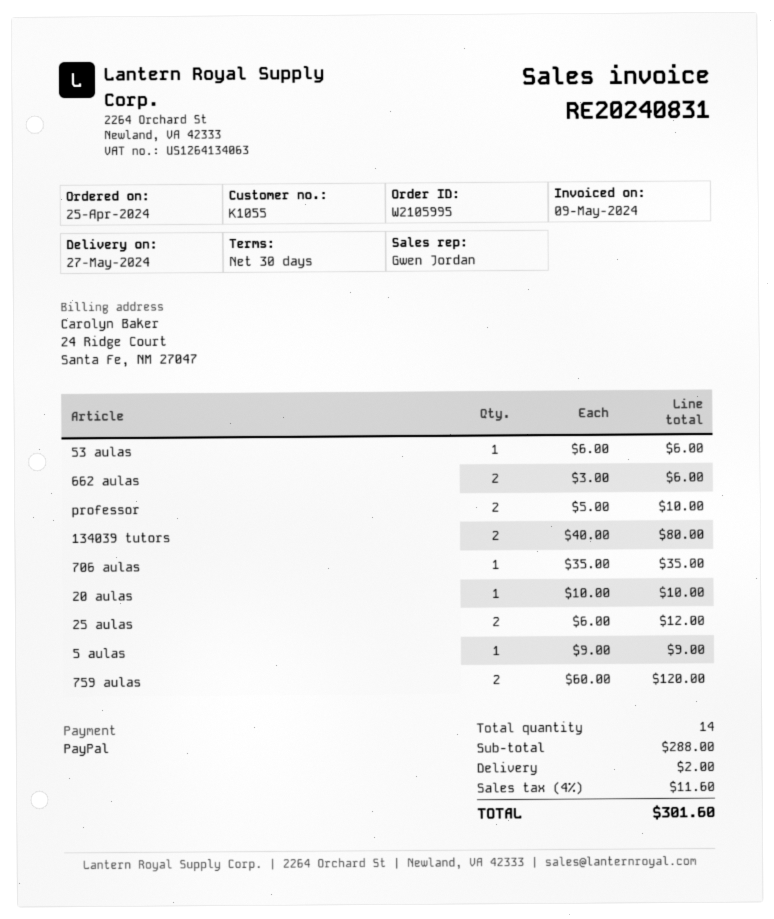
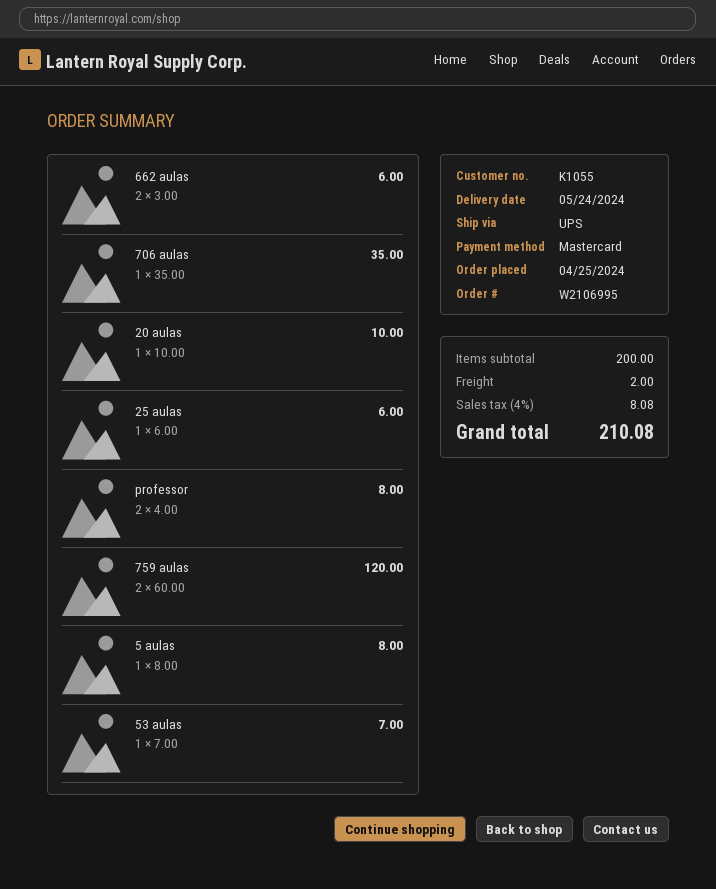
order number: W2105995 -> W2106995
delivery date: 2024-05-27 -> 2024-05-24
payment method: PayPal -> Mastercard
53 aulas: 1 x 6.00 = 6.00 -> 1 x 7.00 = 7.00
professor: 2 x 5.00 = 10.00 -> 2 x 4.00 = 8.00
134039 tutors: 2 x 40.00 = 80.00 -> none
25 aulas: 2 x 6.00 = 12.00 -> 1 x 6.00 = 6.00
5 aulas: 1 x 9.00 = 9.00 -> 1 x 8.00 = 8.00
subtotal: 288.00 -> 200.00
tax: 4% = 11.60 -> 4% = 8.08
total: 301.60 -> 210.08

